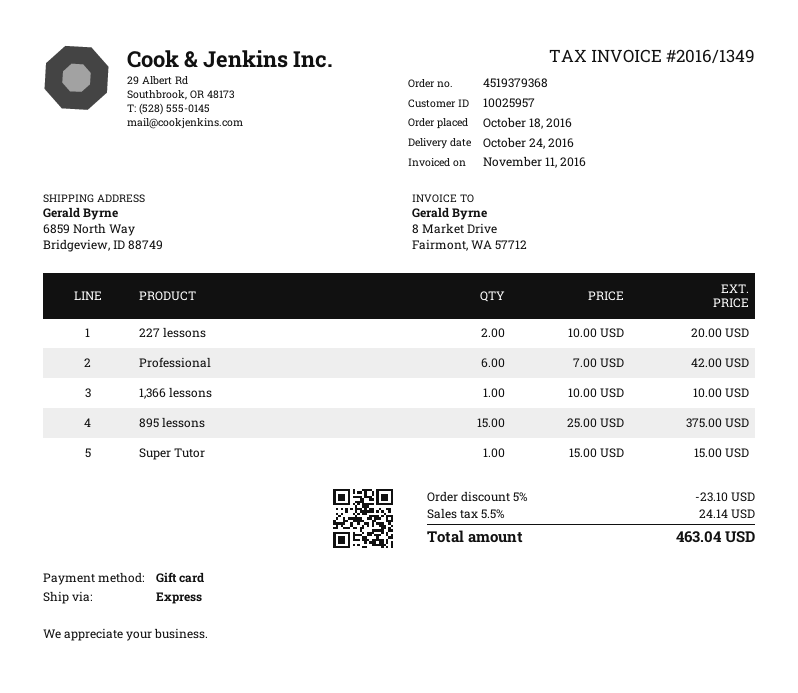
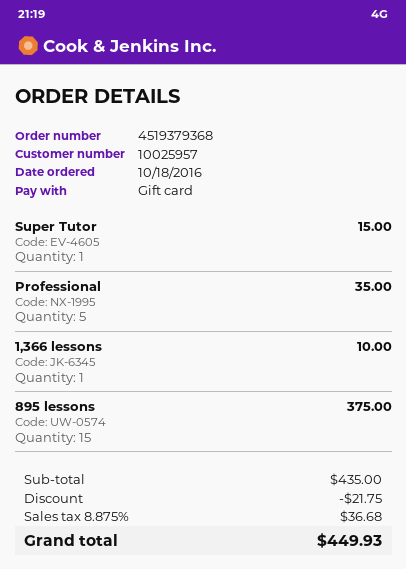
227 lessons: 2 for 20.00 -> none
Professional: 6 for 42.00 -> 5 for 35.00
discount: 23.10 -> 21.75
tax: 5.5% = 24.14 -> 8.875% = 36.68
total: 463.04 -> 449.93

